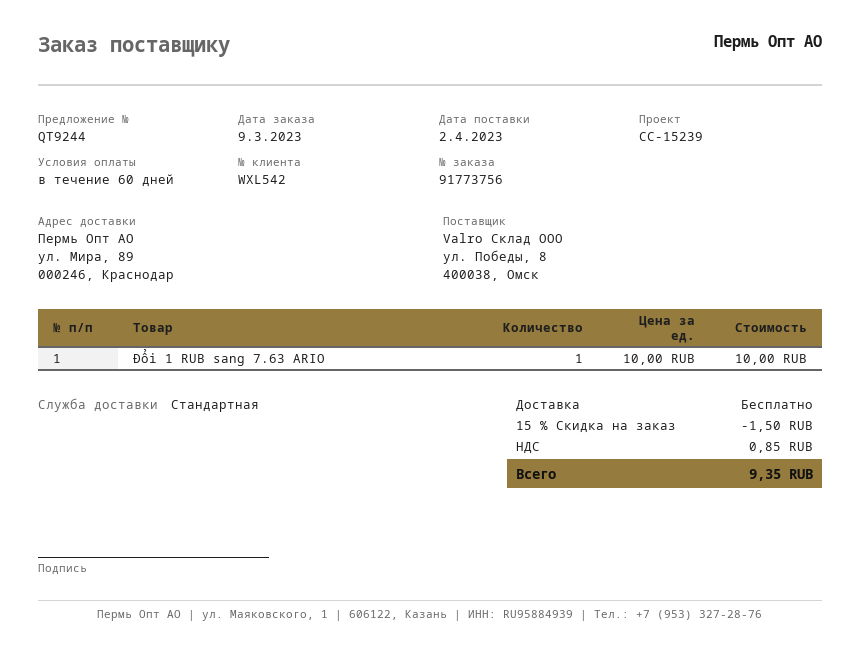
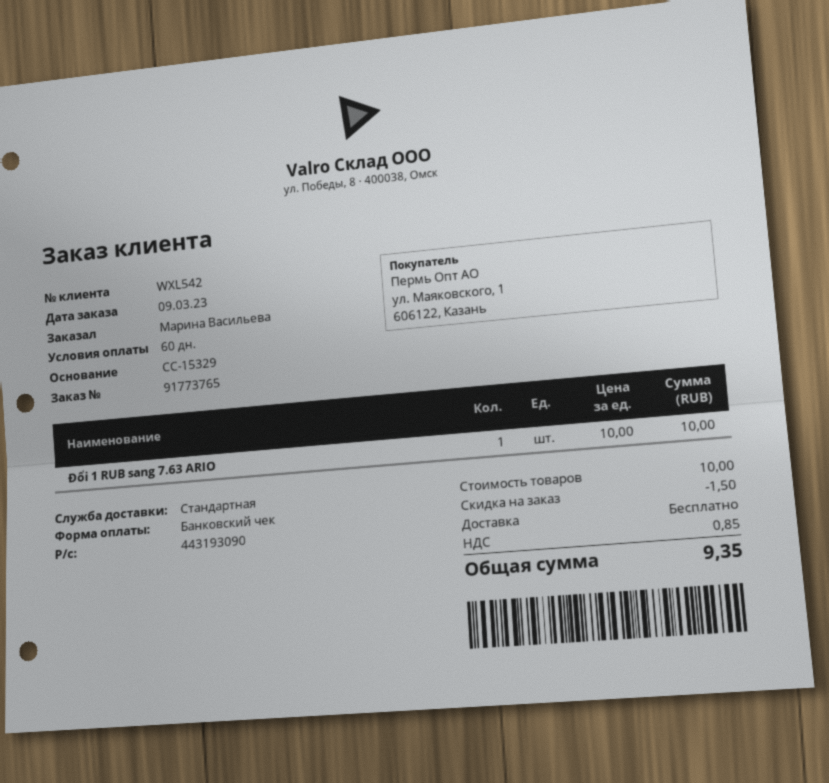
order number: 91773756 -> 91773765
reference: CC-15239 -> CC-15329

